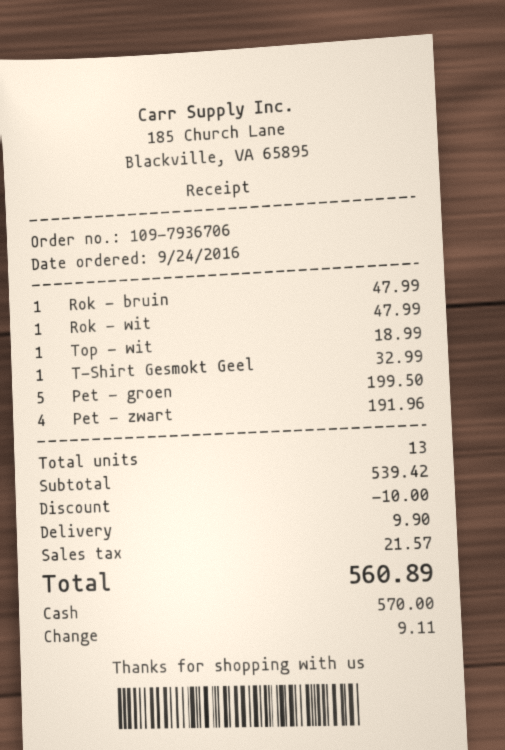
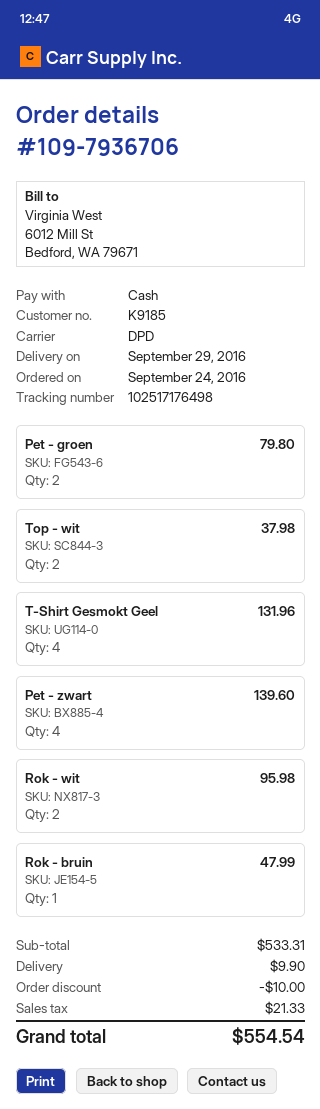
Rok - wit: 1 for 47.99 -> 2 for 95.98
Top - wit: 1 for 18.99 -> 2 for 37.98
T-Shirt Gesmokt Geel: 1 for 32.99 -> 4 for 131.96
Pet - groen: 5 for 199.50 -> 2 for 79.80
Pet - zwart: 4 for 191.96 -> 4 for 139.60
subtotal: 539.42 -> 533.31
tax: 21.57 -> 21.33
total: 560.89 -> 554.54

